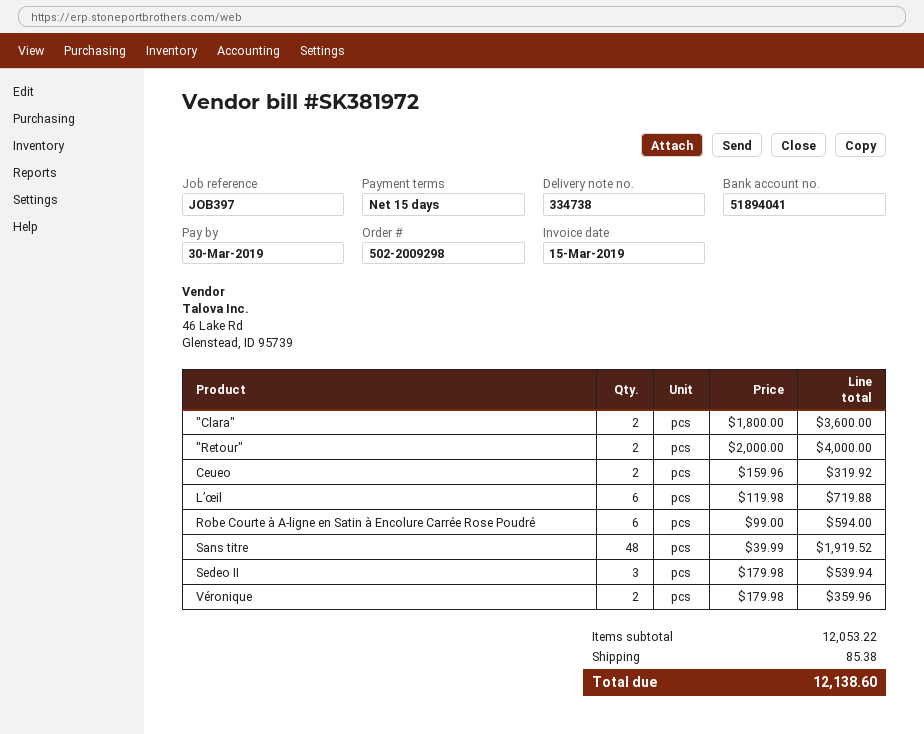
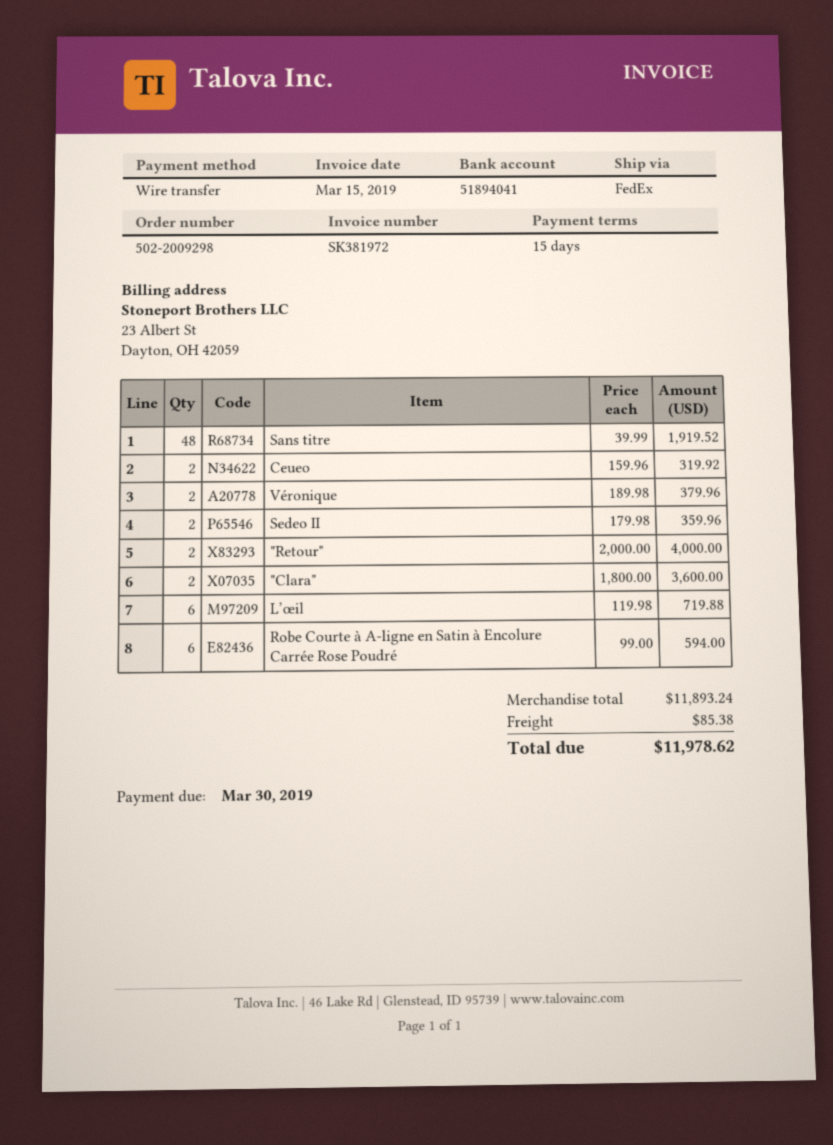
Sedeo II: 3 x 179.98 = 539.94 -> 2 x 179.98 = 359.96
Véronique: 2 x 179.98 = 359.96 -> 2 x 189.98 = 379.96
subtotal: 12053.22 -> 11893.24
total: 12138.60 -> 11978.62

